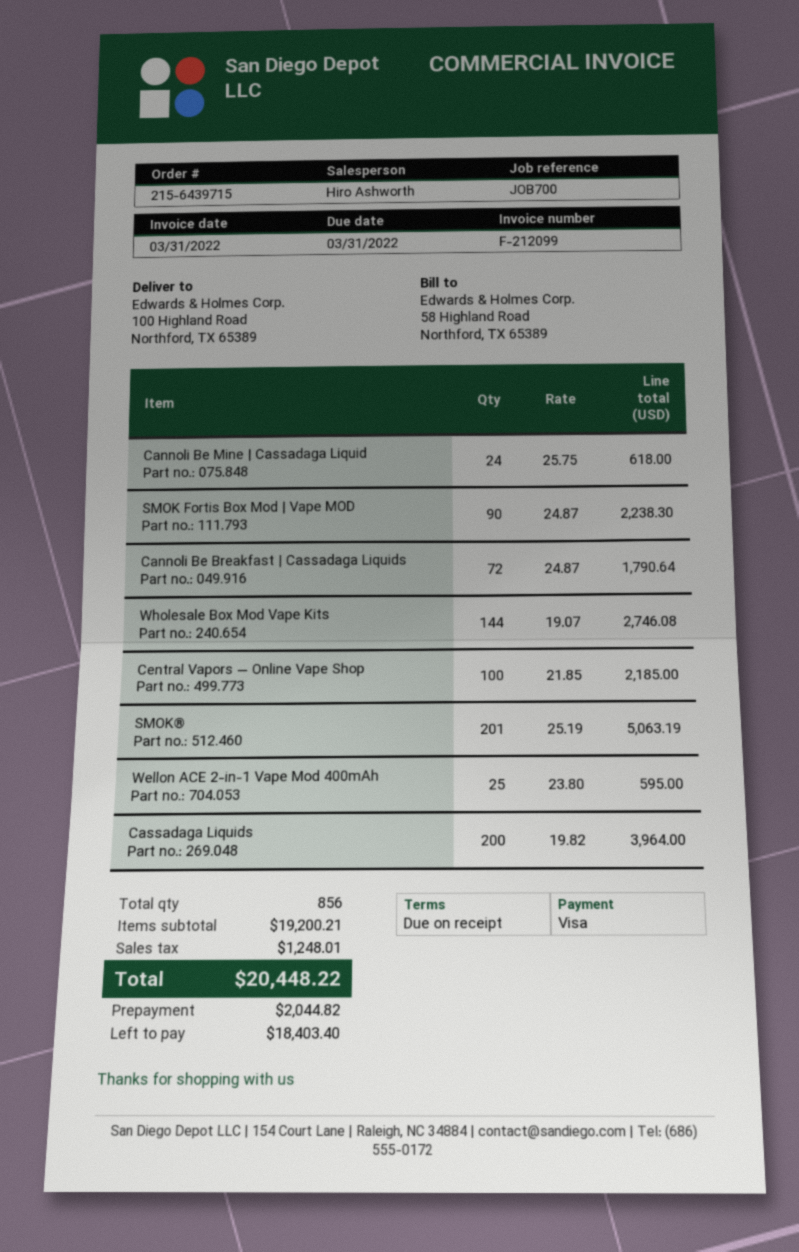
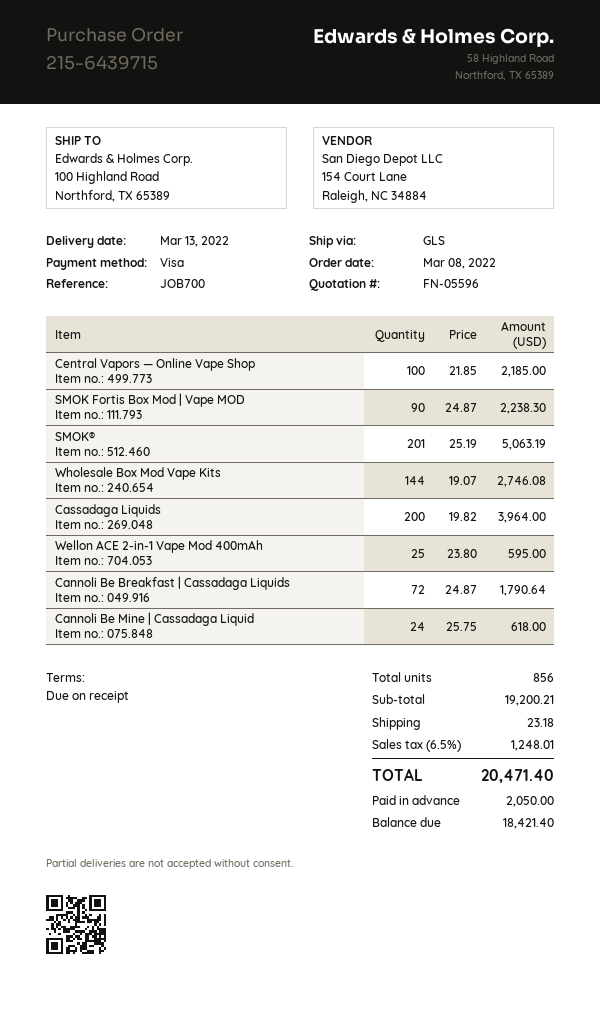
shipping: none -> 23.18
total: 20448.22 -> 20471.40
deposit: 2044.82 -> 2050.00
balance: 18403.40 -> 18421.40

